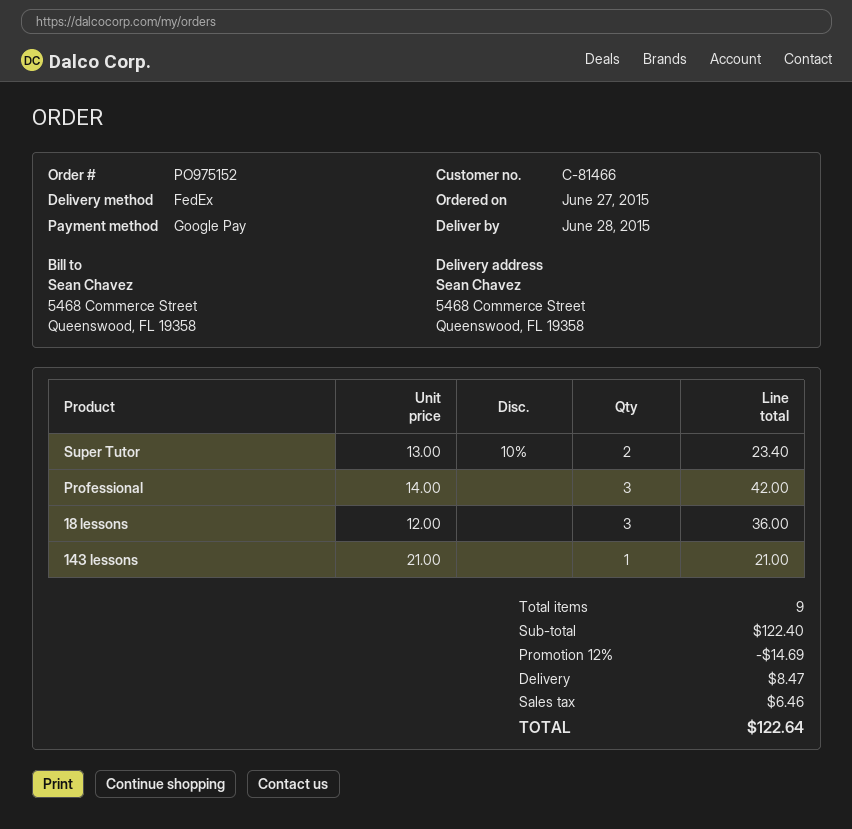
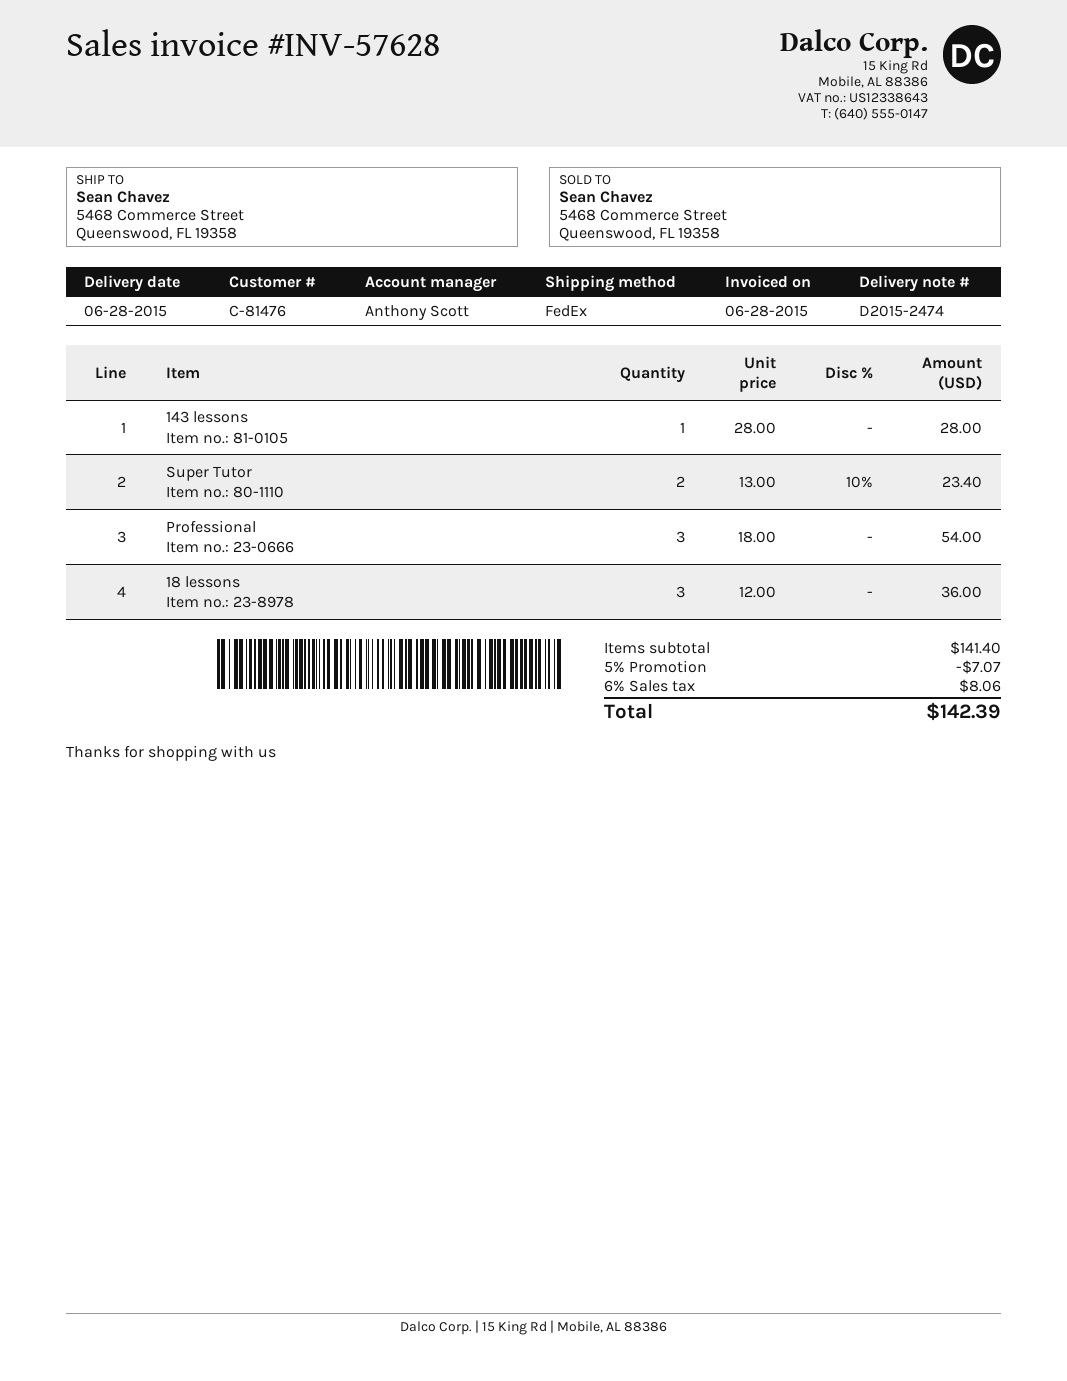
customer number: C-81466 -> C-81476
Professional: 3 x 14.00 = 42.00 -> 3 x 18.00 = 54.00
143 lessons: 1 x 21.00 = 21.00 -> 1 x 28.00 = 28.00
subtotal: 122.40 -> 141.40
discount: 12% = 14.69 -> 5% = 7.07
shipping: 8.47 -> none
tax: 6.46 -> 8.06
total: 122.64 -> 142.39

